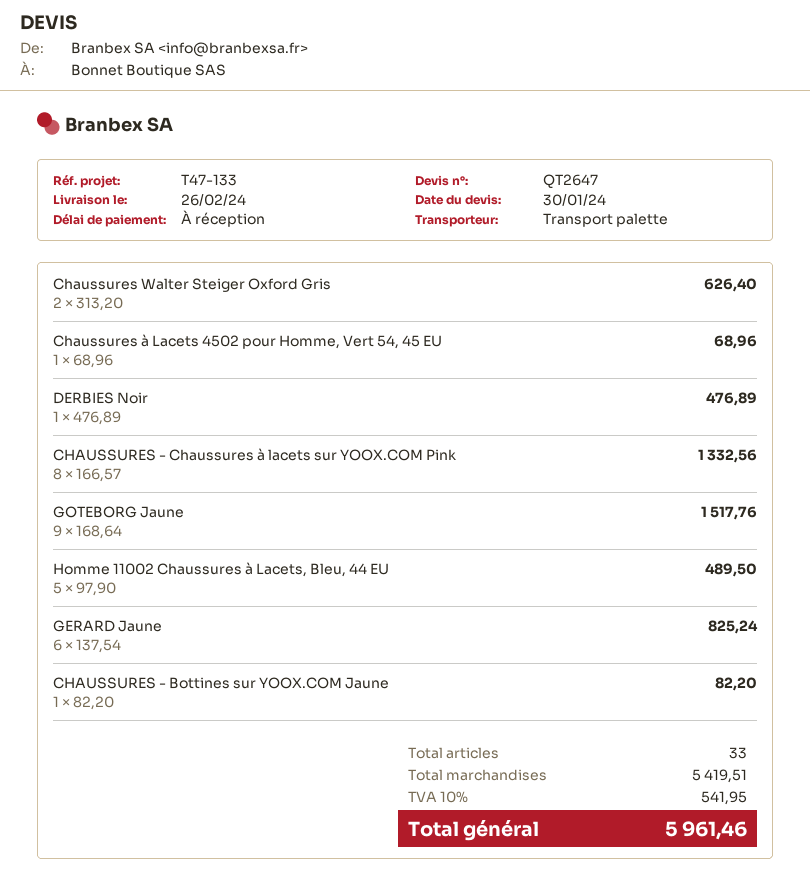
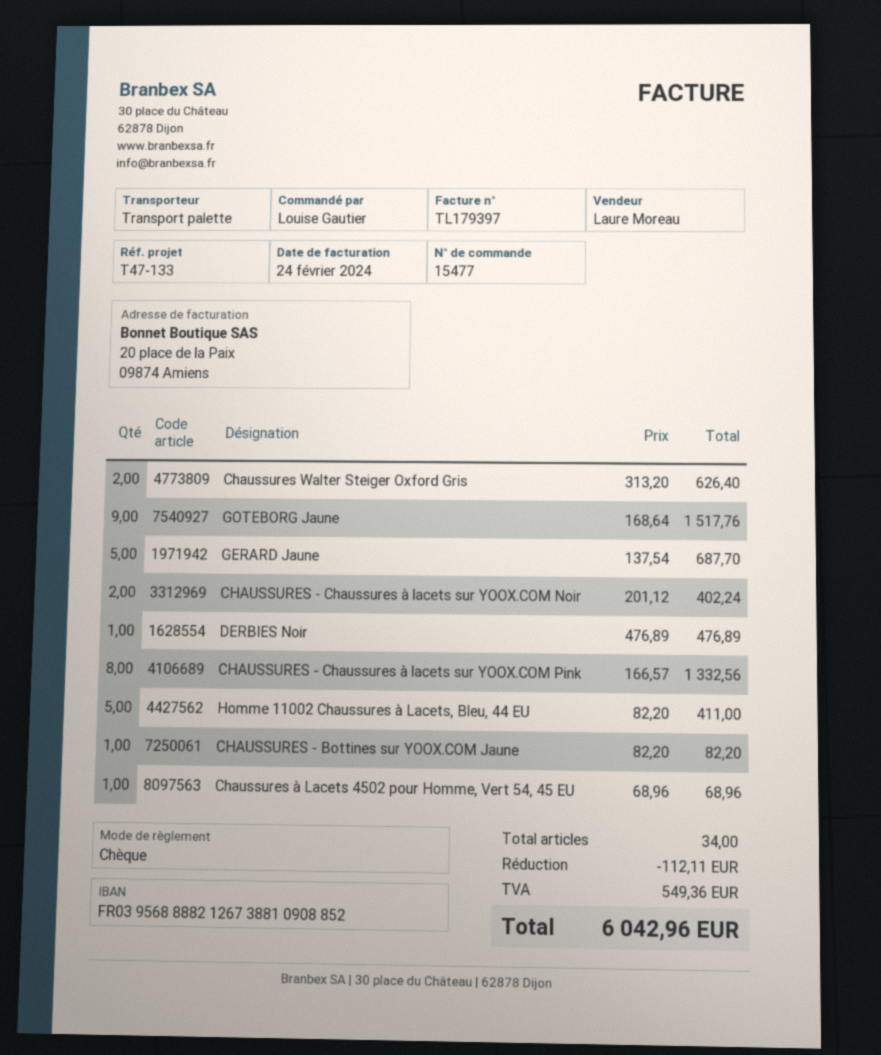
Homme 11002 Chaussures à Lacets, Bleu, 44 EU: 5 x 97.90 = 489.50 -> 5 x 82.20 = 411.00
GERARD Jaune: 6 x 137.54 = 825.24 -> 5 x 137.54 = 687.70
CHAUSSURES - Chaussures à lacets sur YOOX.COM Noir: none -> 2 x 201.12 = 402.24
total quantity: 33 -> 34
discount: none -> 112.11
tax: 541.95 -> 549.36
total: 5961.46 -> 6042.96

